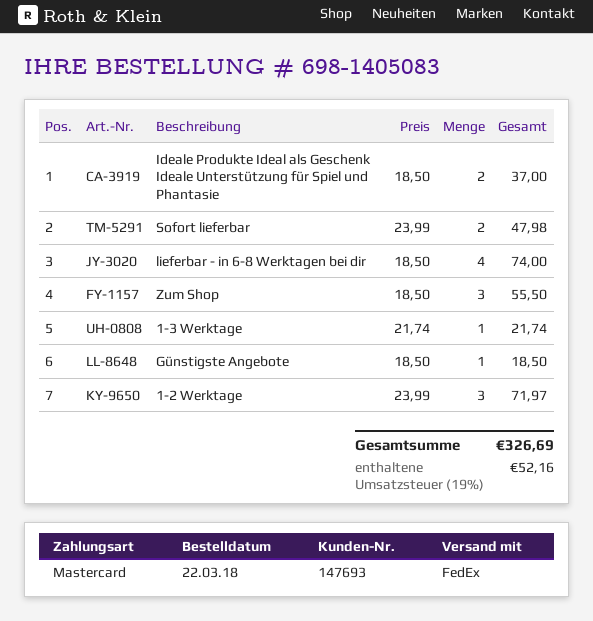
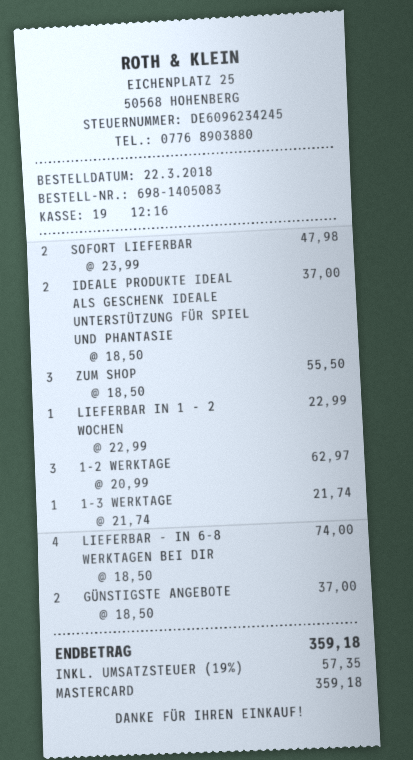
Günstigste Angebote: 1 x 18.50 = 18.50 -> 2 x 18.50 = 37.00
1-2 Werktage: 3 x 23.99 = 71.97 -> 3 x 20.99 = 62.97
LIEFERBAR IN 1 - 2 WOCHEN: none -> 1 x 22.99 = 22.99
tax: 19% = 52.16 -> 19% = 57.35
total: 326.69 -> 359.18

